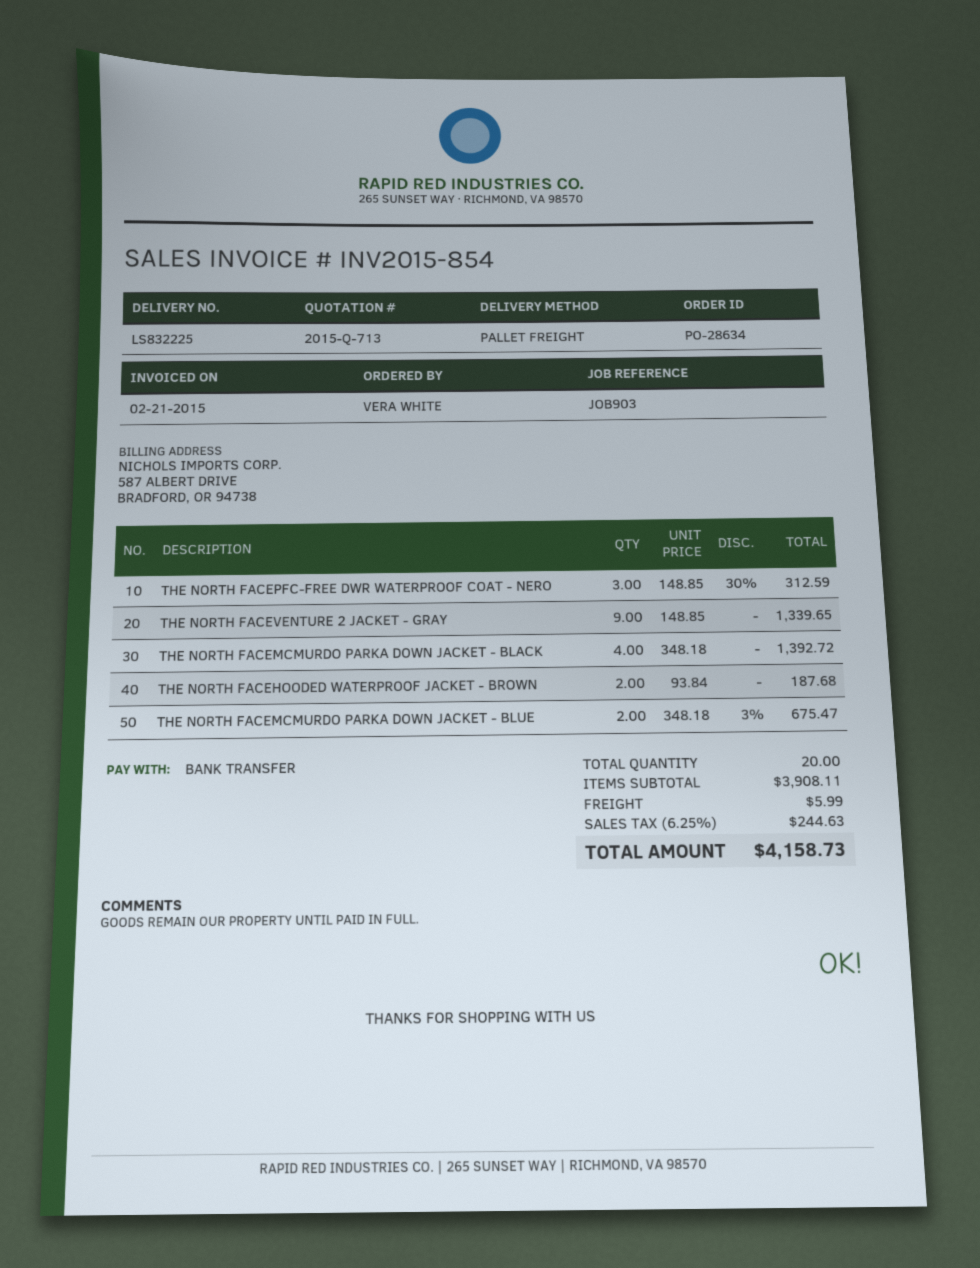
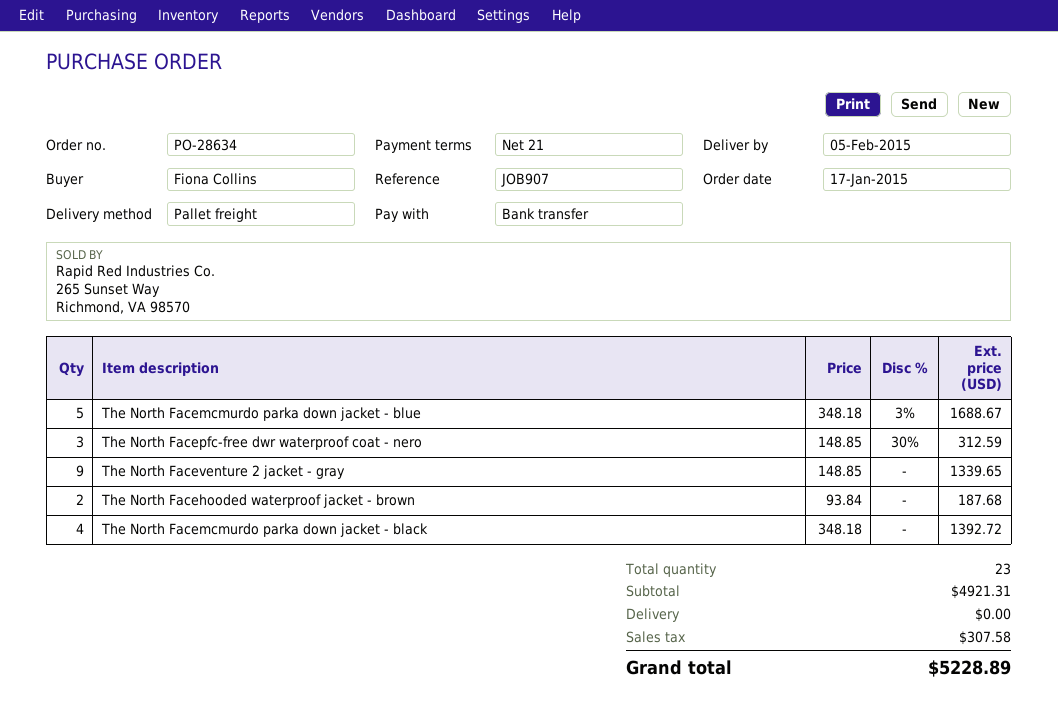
reference: JOB903 -> JOB907
ordered by: VERA WHITE -> Fiona Collins
THE NORTH FACEMCMURDO PARKA DOWN JACKET - BLUE: 2 x 348.18 - 3% = 675.47 -> 5 x 348.18 - 3% = 1688.67
total quantity: 20 -> 23
subtotal: 3908.11 -> 4921.31
shipping: 5.99 -> 0.00
tax: 244.63 -> 307.58
total: 4158.73 -> 5228.89

